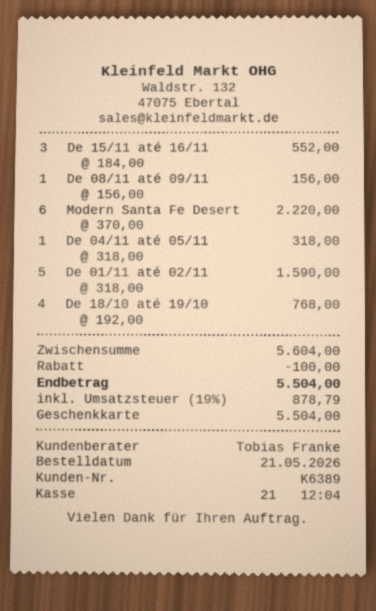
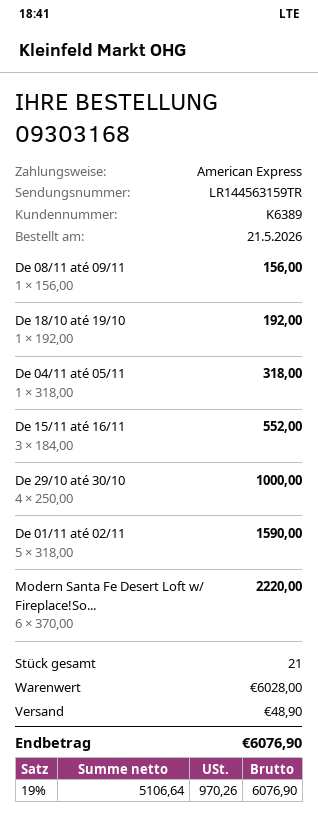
payment method: gift card -> American Express
De 18/10 até 19/10: 4 x 192.00 = 768.00 -> 1 x 192.00 = 192.00
De 29/10 até 30/10: none -> 4 x 250.00 = 1000.00
subtotal: 5604.00 -> 6028.00
discount: 100.00 -> none
shipping: none -> 48.90
tax: 19% = 878.79 -> 19% = 970.26
total: 5504.00 -> 6076.90

